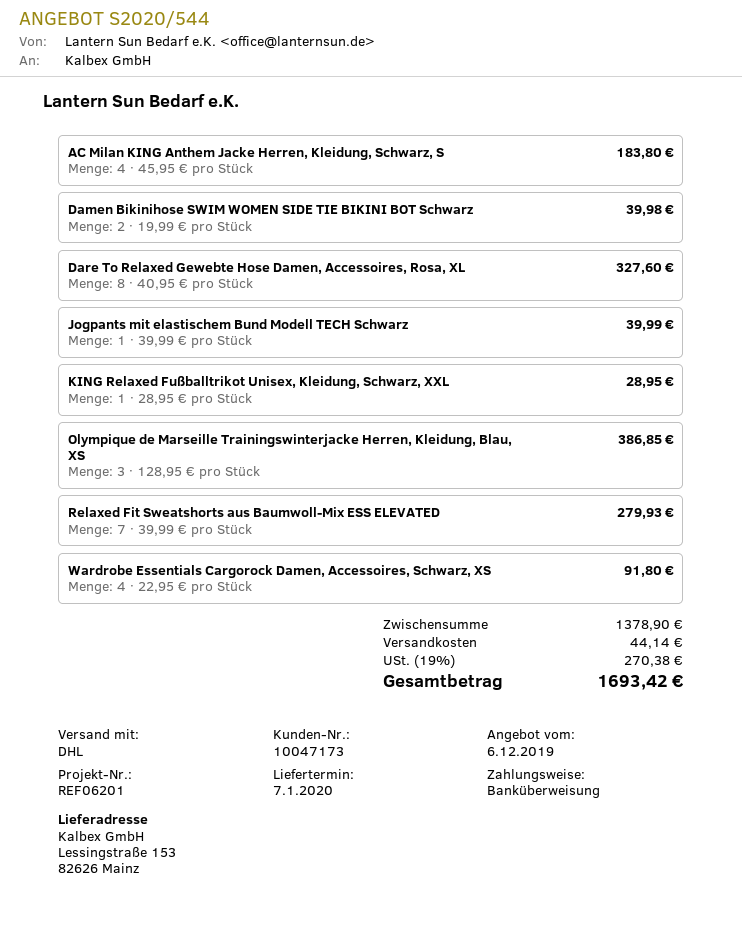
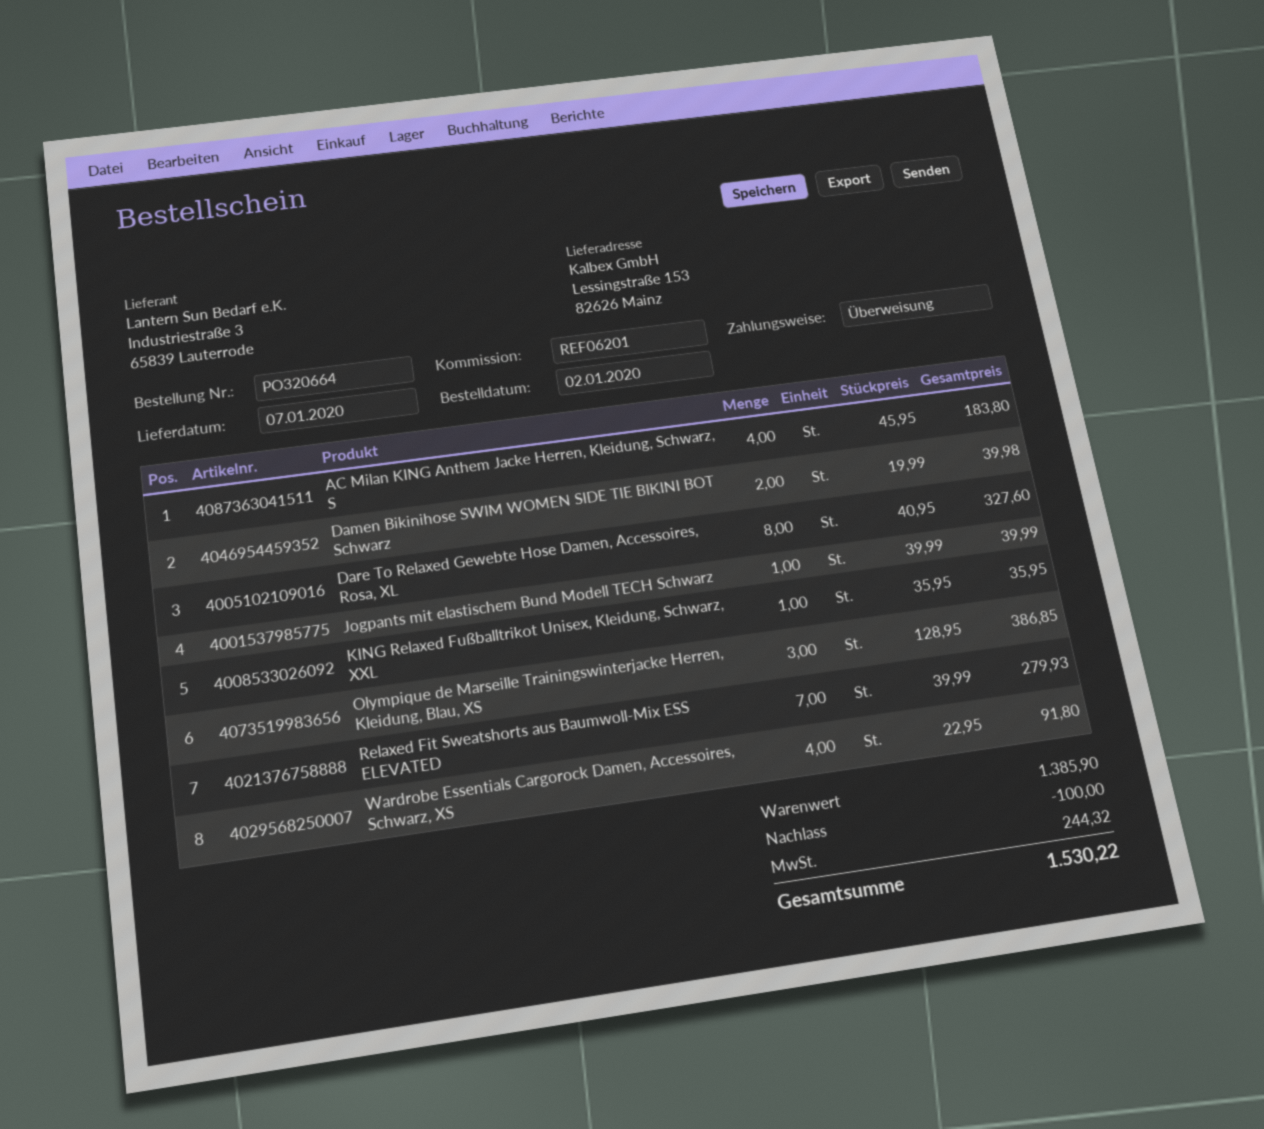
KING Relaxed Fußballtrikot Unisex, Kleidung, Schwarz, XXL: 1 x 28.95 = 28.95 -> 1 x 35.95 = 35.95
subtotal: 1378.90 -> 1385.90
discount: none -> 100.00
shipping: 44.14 -> none
tax: 270.38 -> 244.32
total: 1693.42 -> 1530.22

